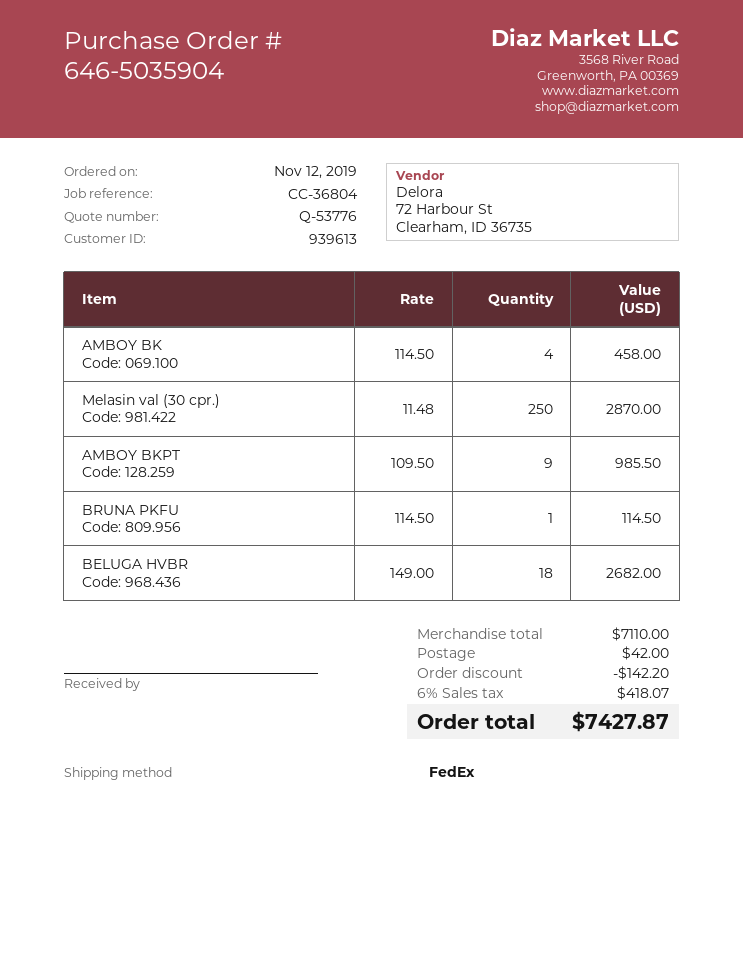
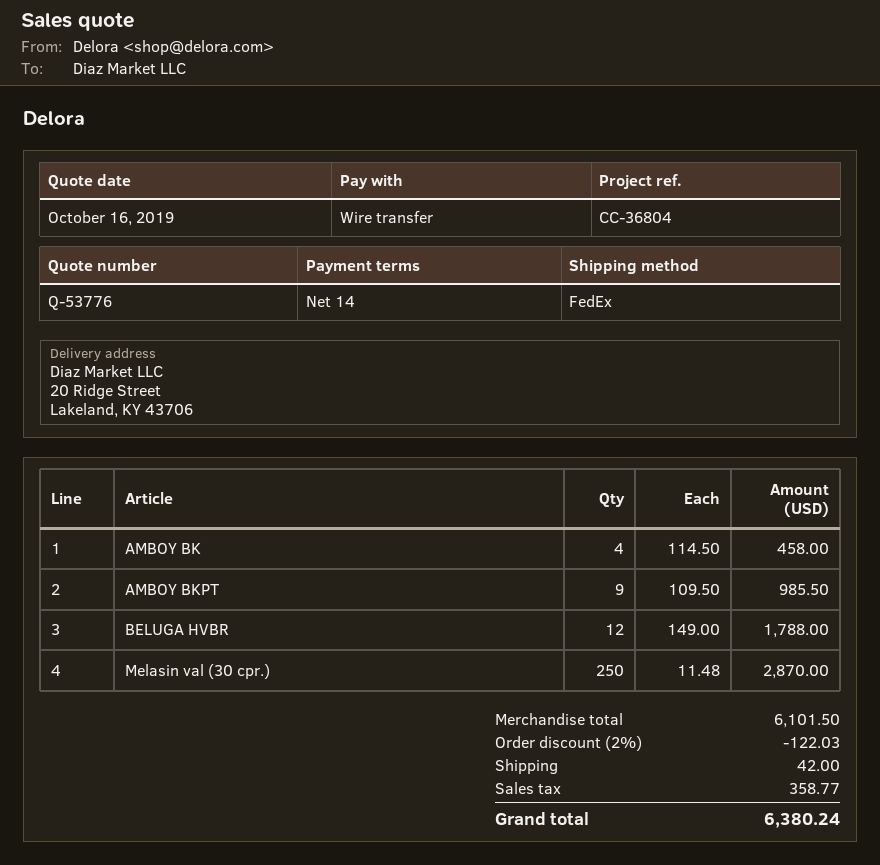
BRUNA PKFU: 1 x 114.50 = 114.50 -> none
BELUGA HVBR: 18 x 149.00 = 2682.00 -> 12 x 149.00 = 1788.00
subtotal: 7110.00 -> 6101.50
discount: 142.20 -> 122.03
tax: 418.07 -> 358.77
total: 7427.87 -> 6380.24

